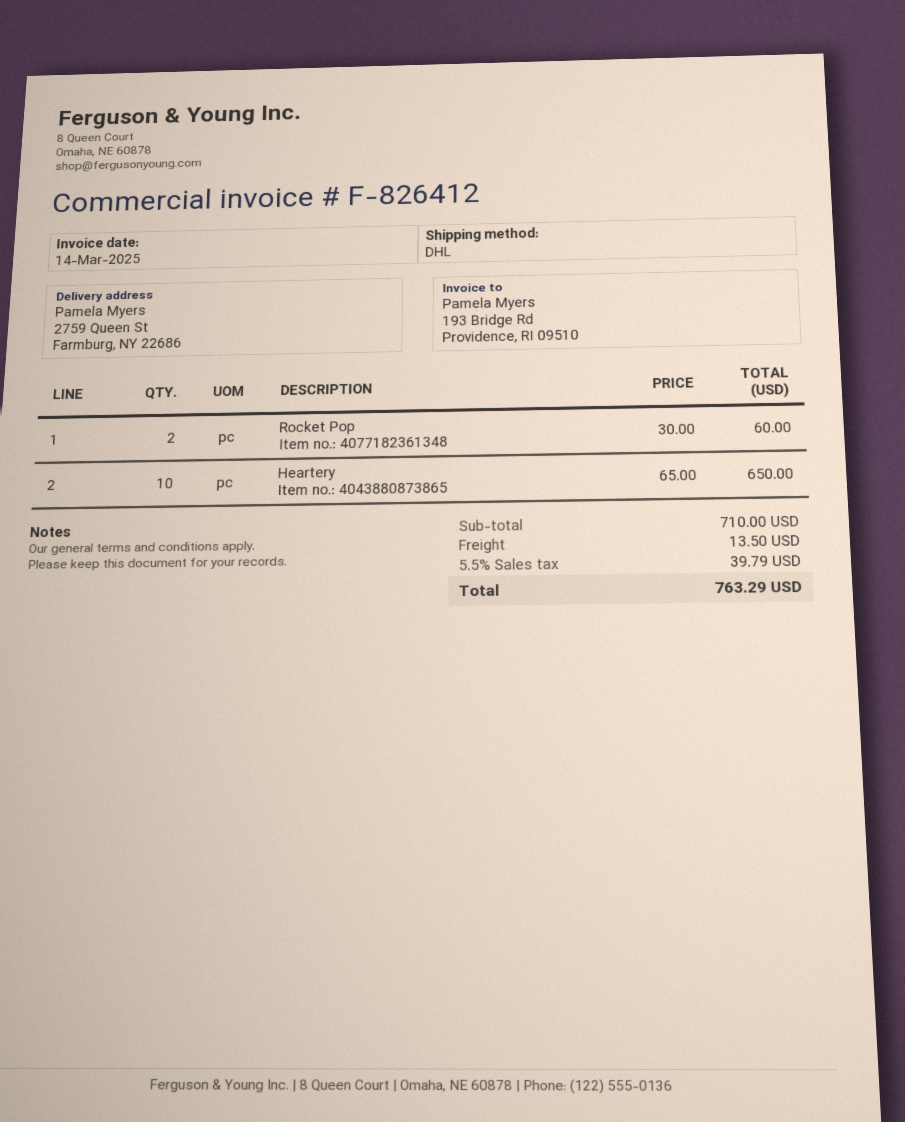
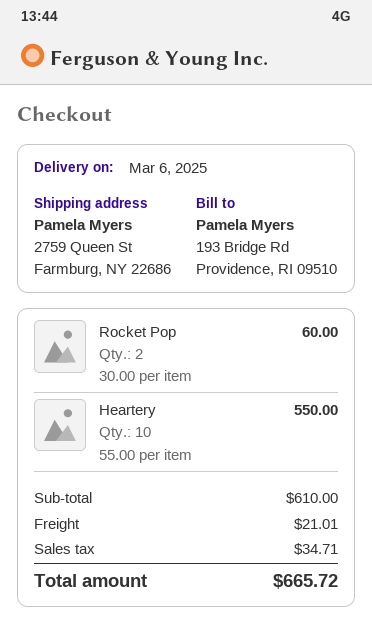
Heartery: 10 x 65.00 = 650.00 -> 10 x 55.00 = 550.00
subtotal: 710.00 -> 610.00
shipping: 13.50 -> 21.01
tax: 39.79 -> 34.71
total: 763.29 -> 665.72

